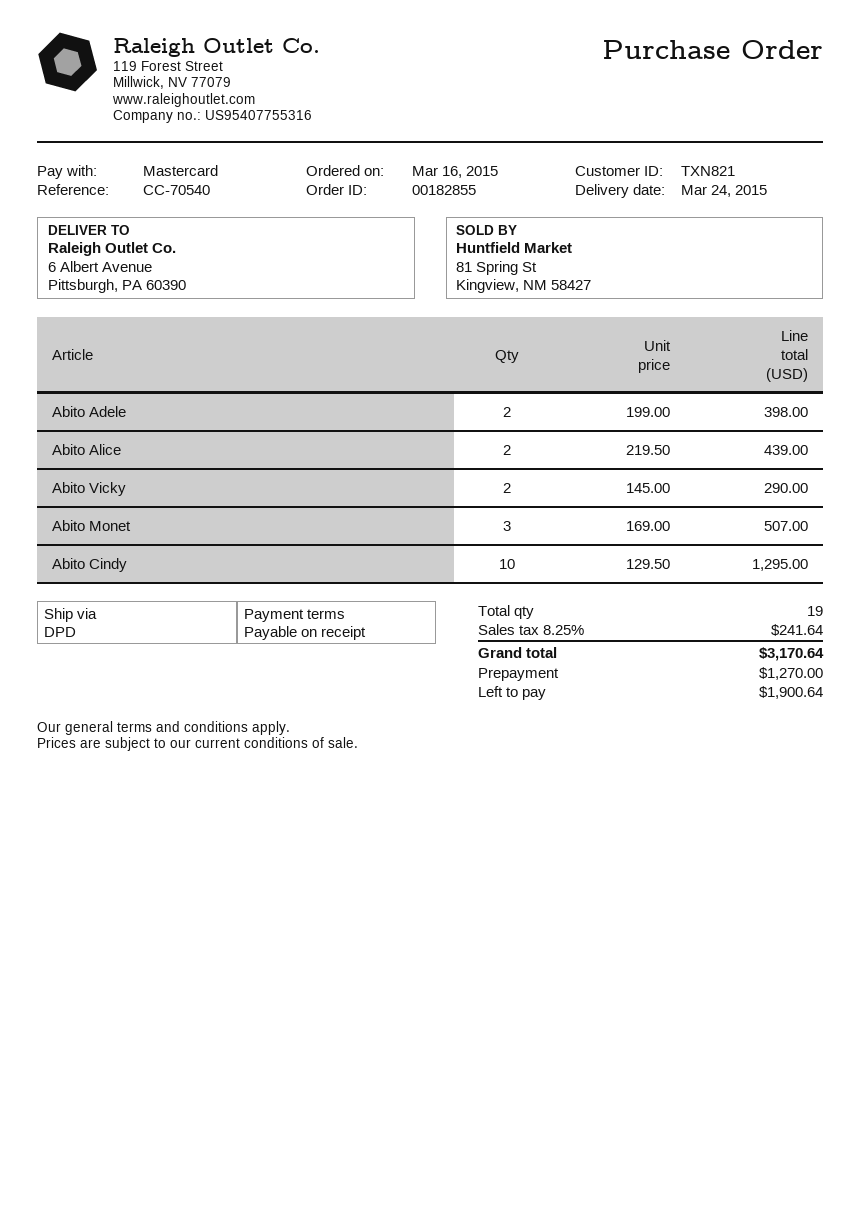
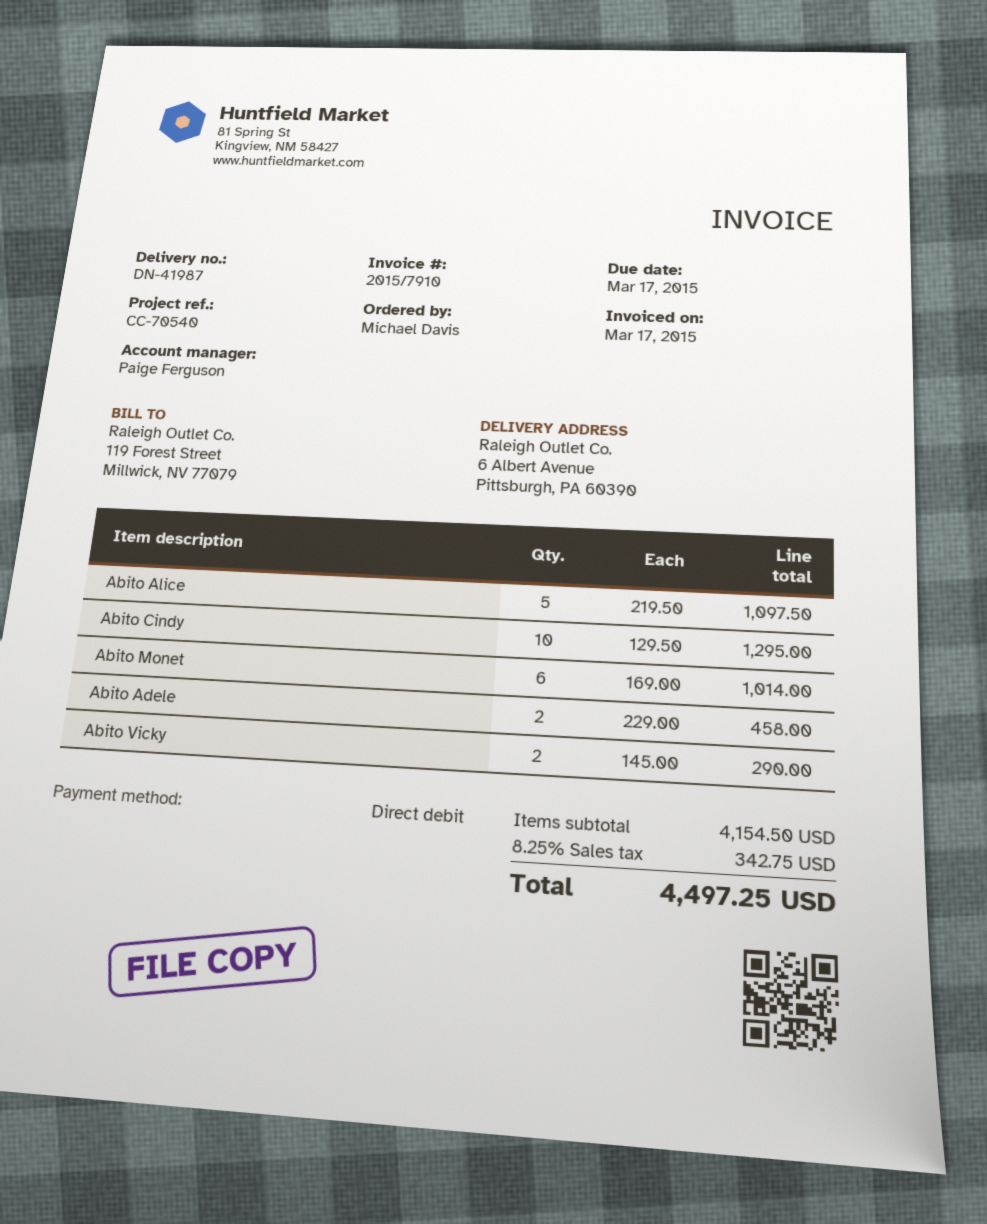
payment method: Mastercard -> direct debit
Abito Adele: 2 x 199.00 = 398.00 -> 2 x 229.00 = 458.00
Abito Alice: 2 x 219.50 = 439.00 -> 5 x 219.50 = 1097.50
Abito Monet: 3 x 169.00 = 507.00 -> 6 x 169.00 = 1014.00
tax: 8.25% = 241.64 -> 8.25% = 342.75
total: 3170.64 -> 4497.25

